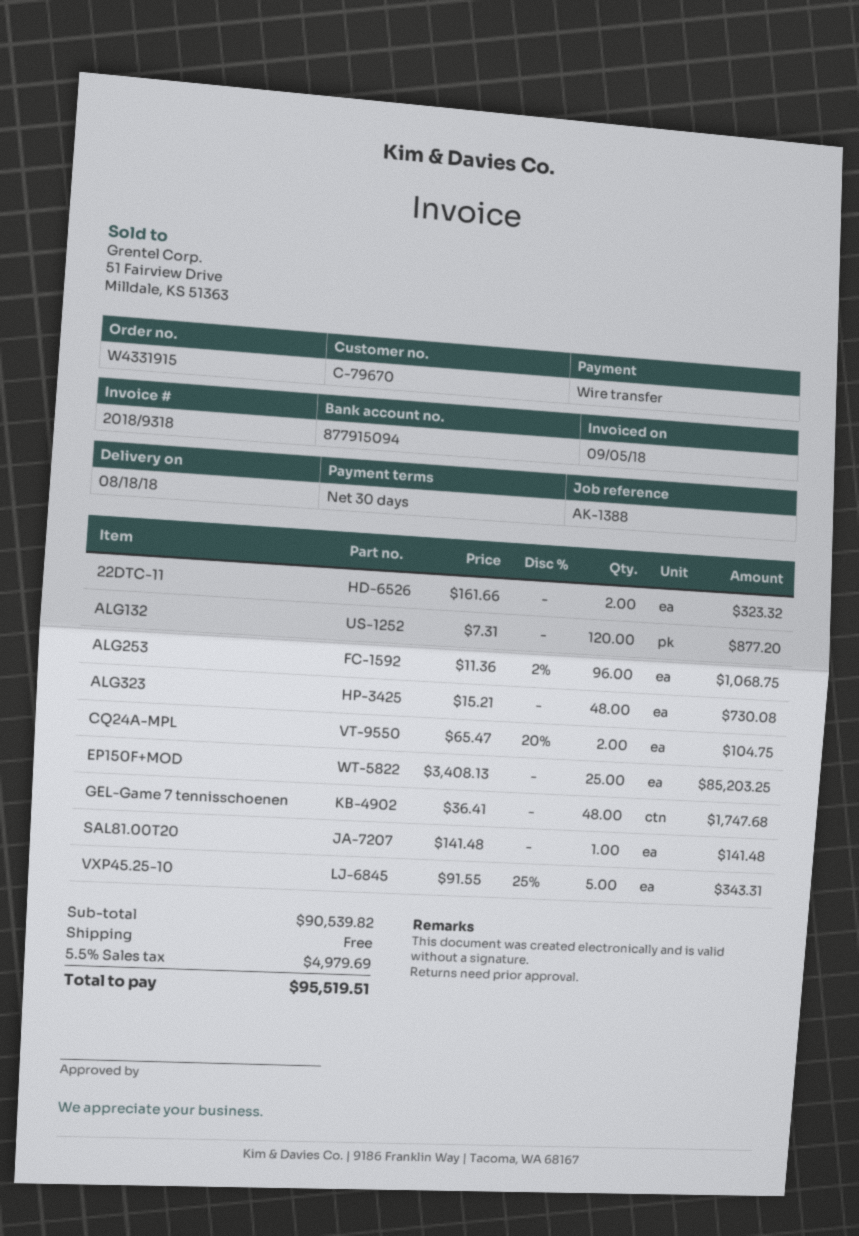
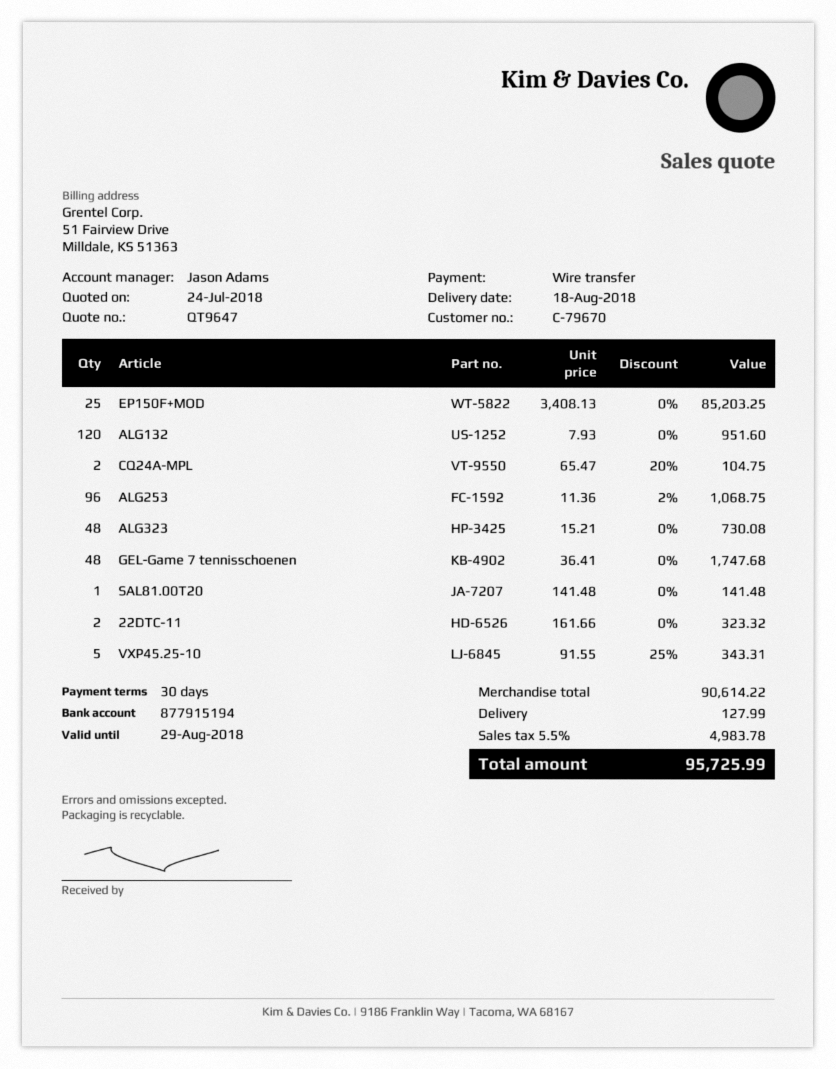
bank account: 877915094 -> 877915194
ALG132: 120 x 7.31 = 877.20 -> 120 x 7.93 = 951.60
subtotal: 90539.82 -> 90614.22
shipping: 0.00 -> 127.99
tax: 5.5% = 4979.69 -> 5.5% = 4983.78
total: 95519.51 -> 95725.99

